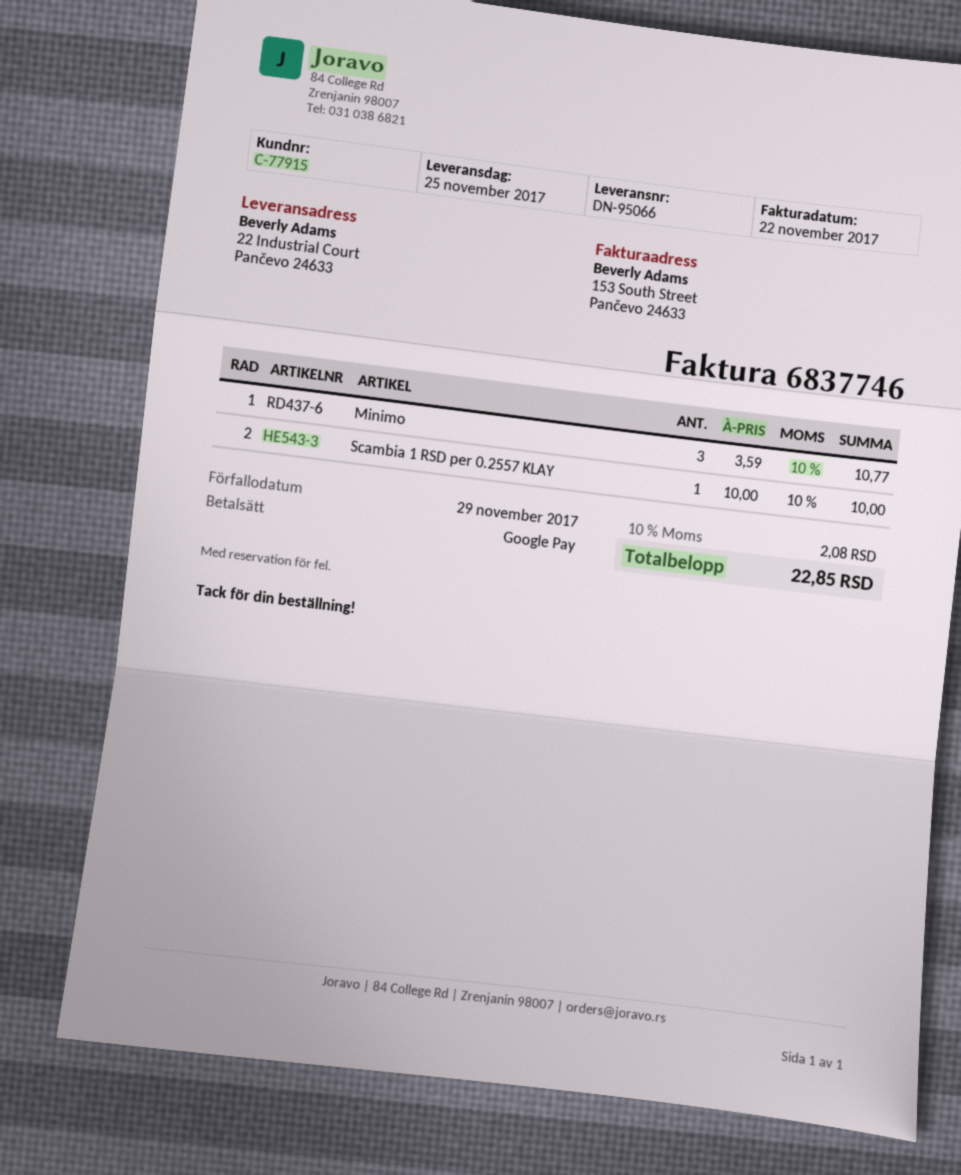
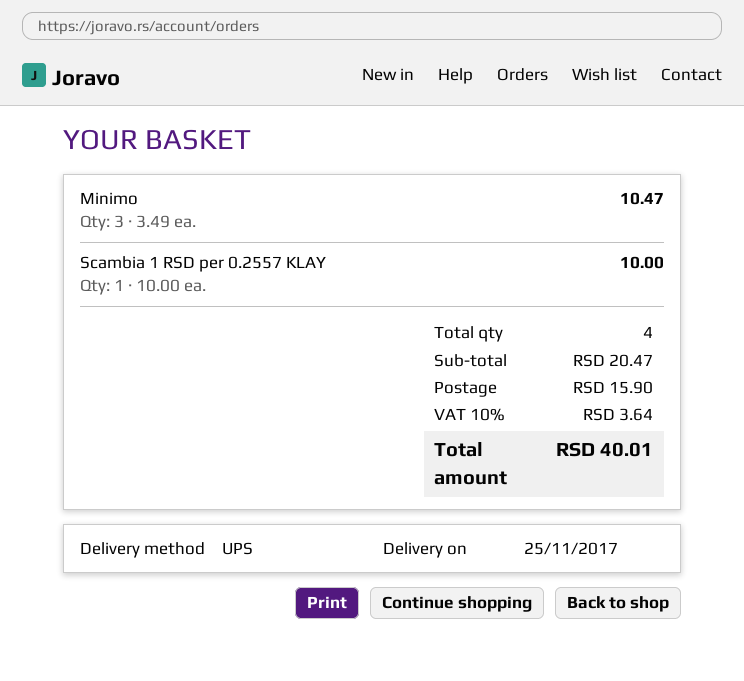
Minimo: 3 x 3.59 = 10.77 -> 3 x 3.49 = 10.47
shipping: none -> 15.90
tax: 10% = 2.08 -> 10% = 3.64
total: 22.85 -> 40.01

